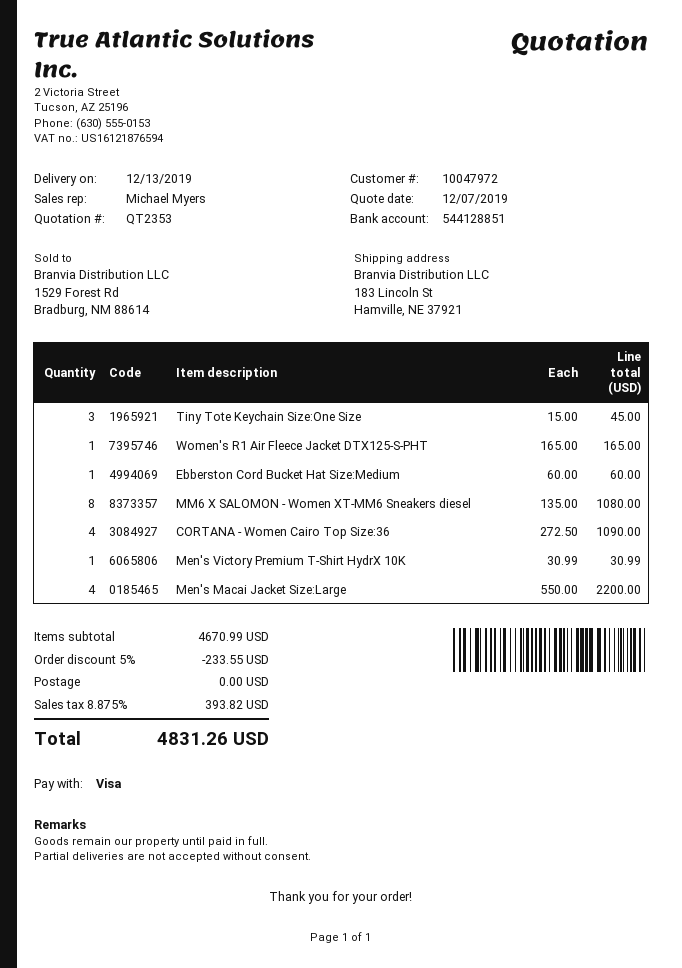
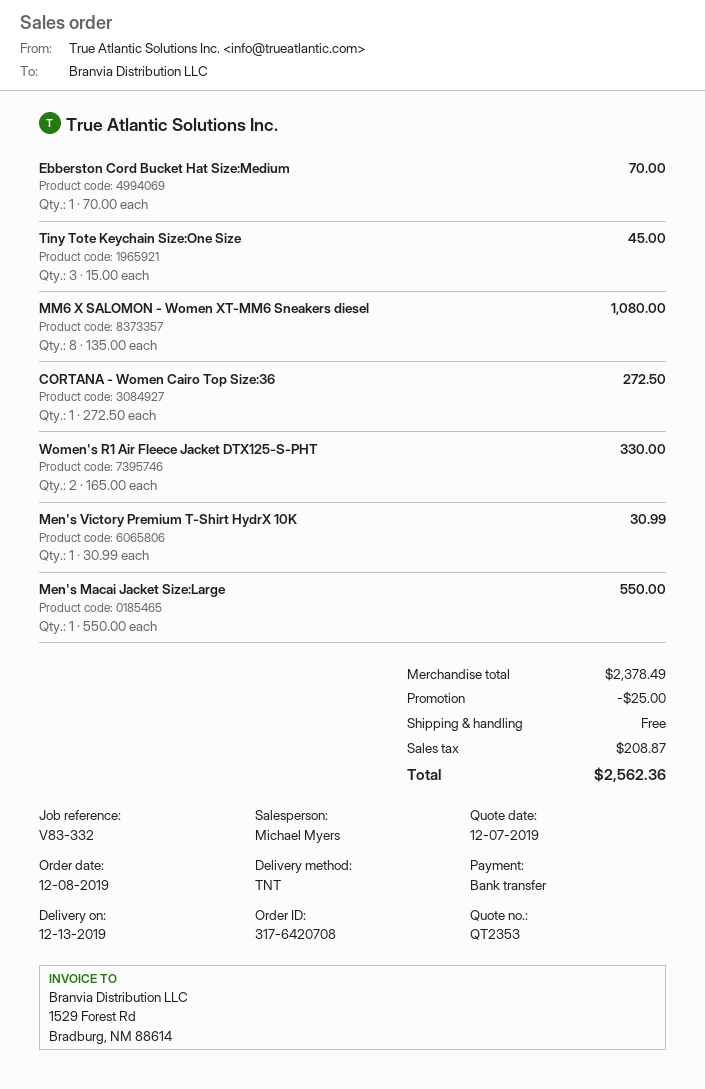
payment method: Visa -> bank transfer
Women's R1 Air Fleece Jacket DTX125-S-PHT: 1 x 165.00 = 165.00 -> 2 x 165.00 = 330.00
Ebberston Cord Bucket Hat Size:Medium: 1 x 60.00 = 60.00 -> 1 x 70.00 = 70.00
CORTANA - Women Cairo Top Size:36: 4 x 272.50 = 1090.00 -> 1 x 272.50 = 272.50
Men's Macai Jacket Size:Large: 4 x 550.00 = 2200.00 -> 1 x 550.00 = 550.00
subtotal: 4670.99 -> 2378.49
discount: 233.55 -> 25.00
tax: 393.82 -> 208.87
total: 4831.26 -> 2562.36

